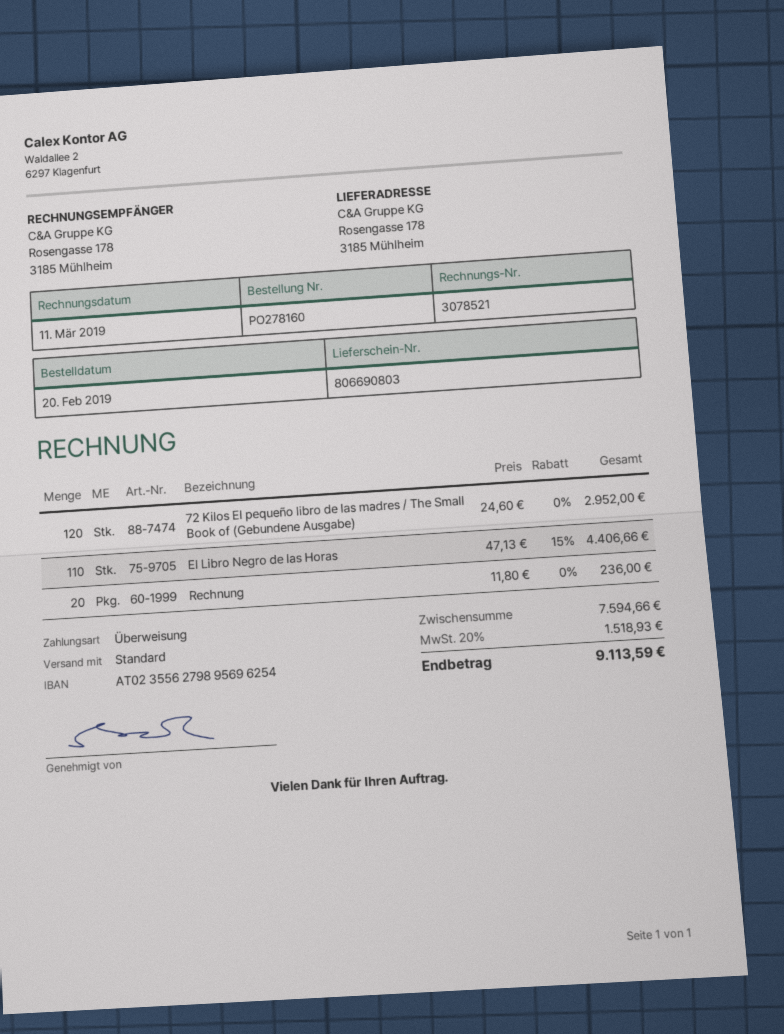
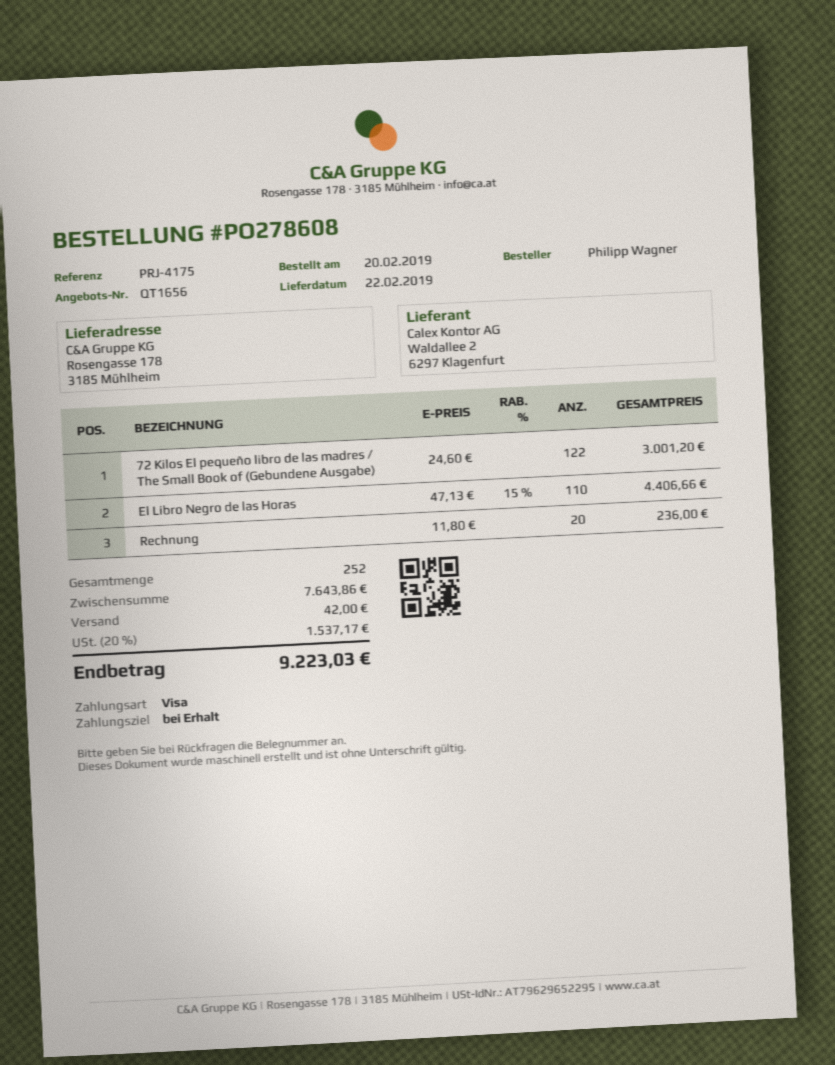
order number: PO278160 -> PO278608
payment method: bank transfer -> Visa
72 Kilos El pequeño libro de las madres / The Small Book of (Gebundene Ausgabe): 120 x 24.60 = 2952.00 -> 122 x 24.60 = 3001.20
subtotal: 7594.66 -> 7643.86
shipping: none -> 42.00
tax: 20% = 1518.93 -> 20% = 1537.17
total: 9113.59 -> 9223.03

